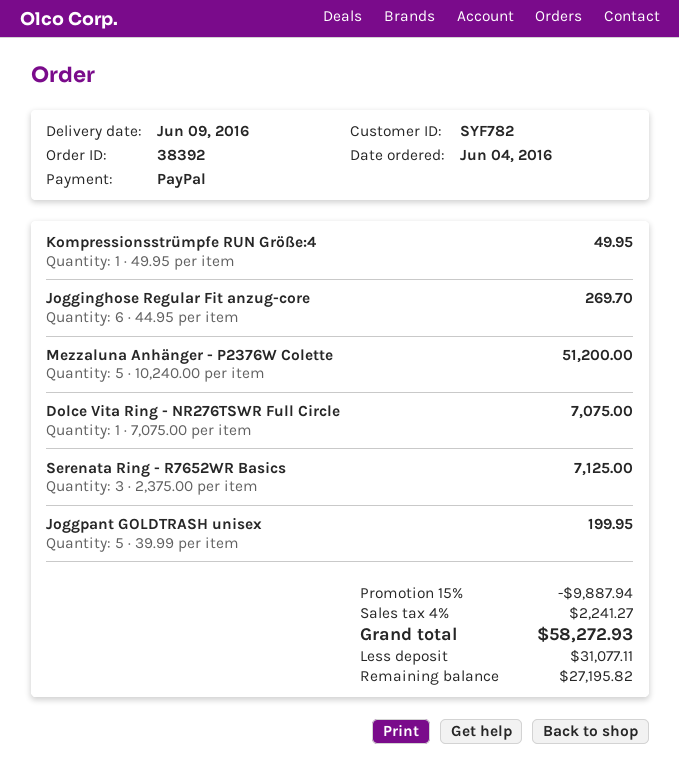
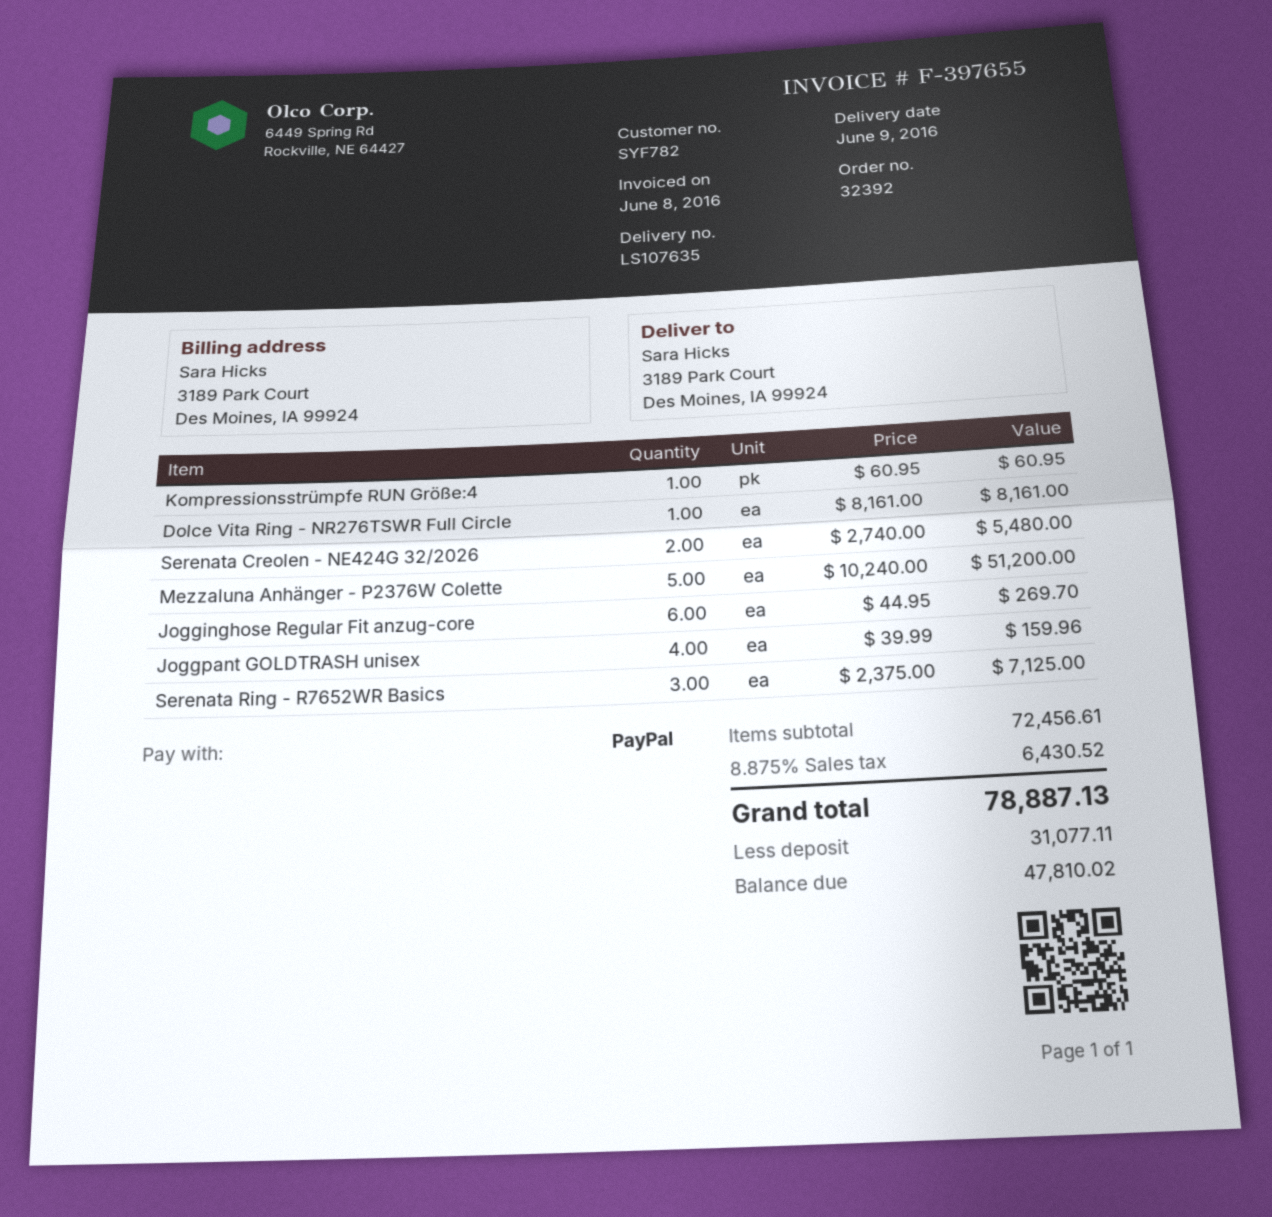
order number: 38392 -> 32392
Kompressionsstrümpfe RUN Größe:4: 1 x 49.95 = 49.95 -> 1 x 60.95 = 60.95
Dolce Vita Ring - NR276TSWR Full Circle: 1 x 7075.00 = 7075.00 -> 1 x 8161.00 = 8161.00
Joggpant GOLDTRASH unisex: 5 x 39.99 = 199.95 -> 4 x 39.99 = 159.96
Serenata Creolen - NE424G 32/2026: none -> 2 x 2740.00 = 5480.00
discount: 15% = 9887.94 -> none
tax: 4% = 2241.27 -> 8.875% = 6430.52
total: 58272.93 -> 78887.13
balance: 27195.82 -> 47810.02

